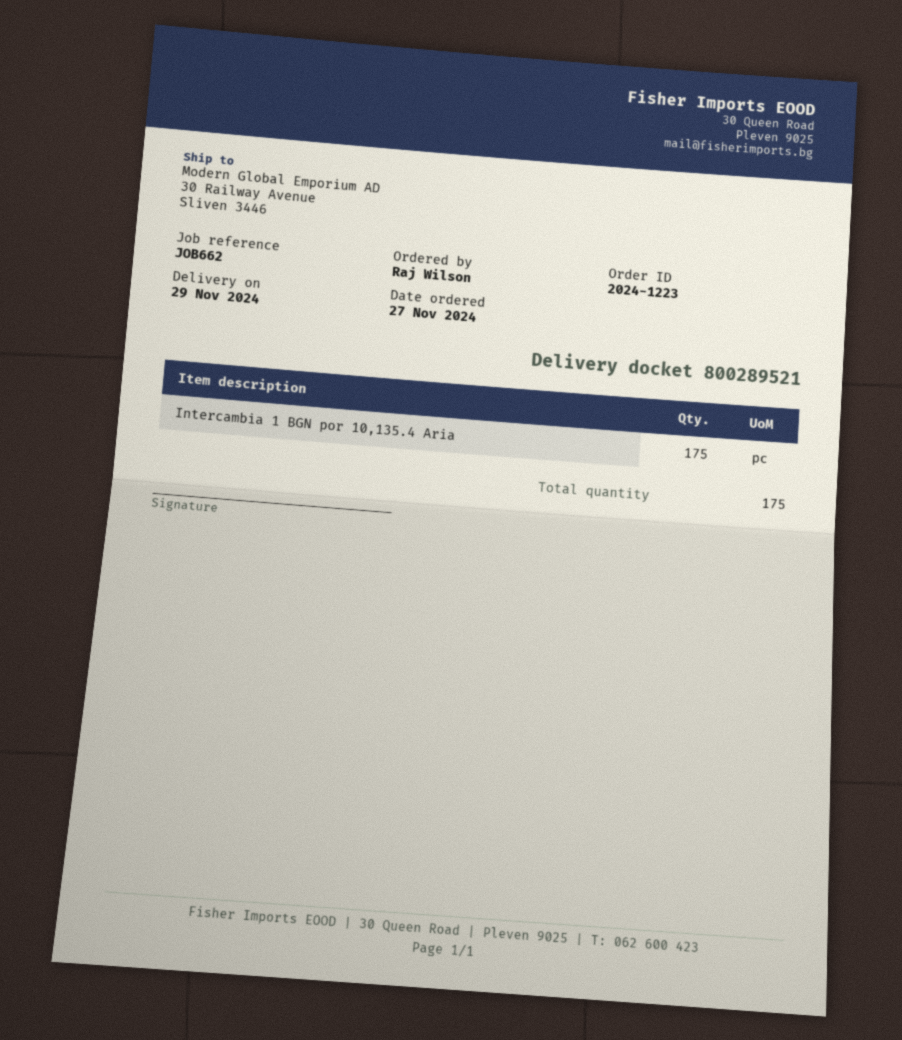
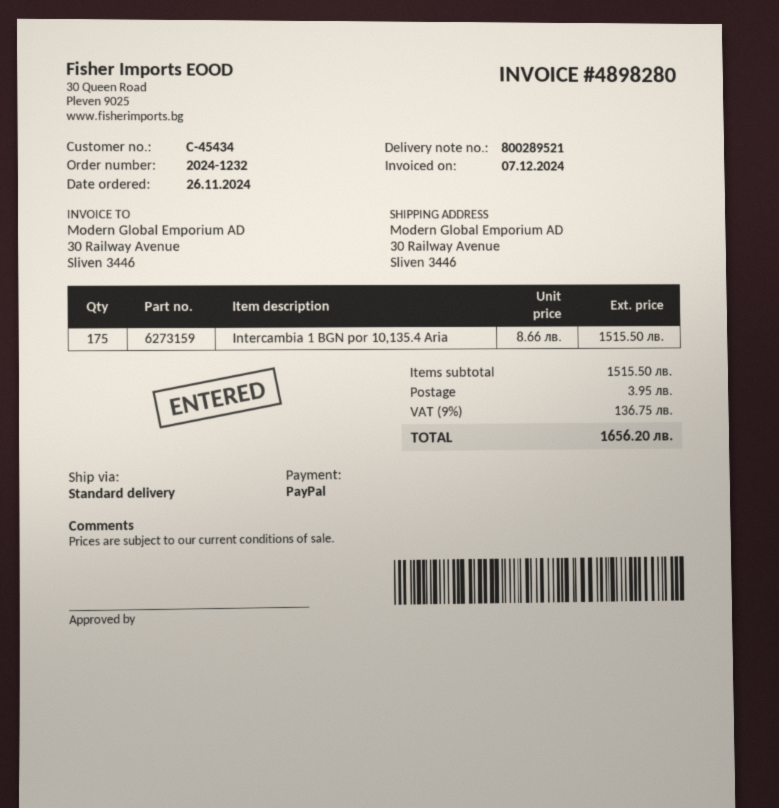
order number: 2024-1223 -> 2024-1232
order date: 2024-11-27 -> 2024-11-26

